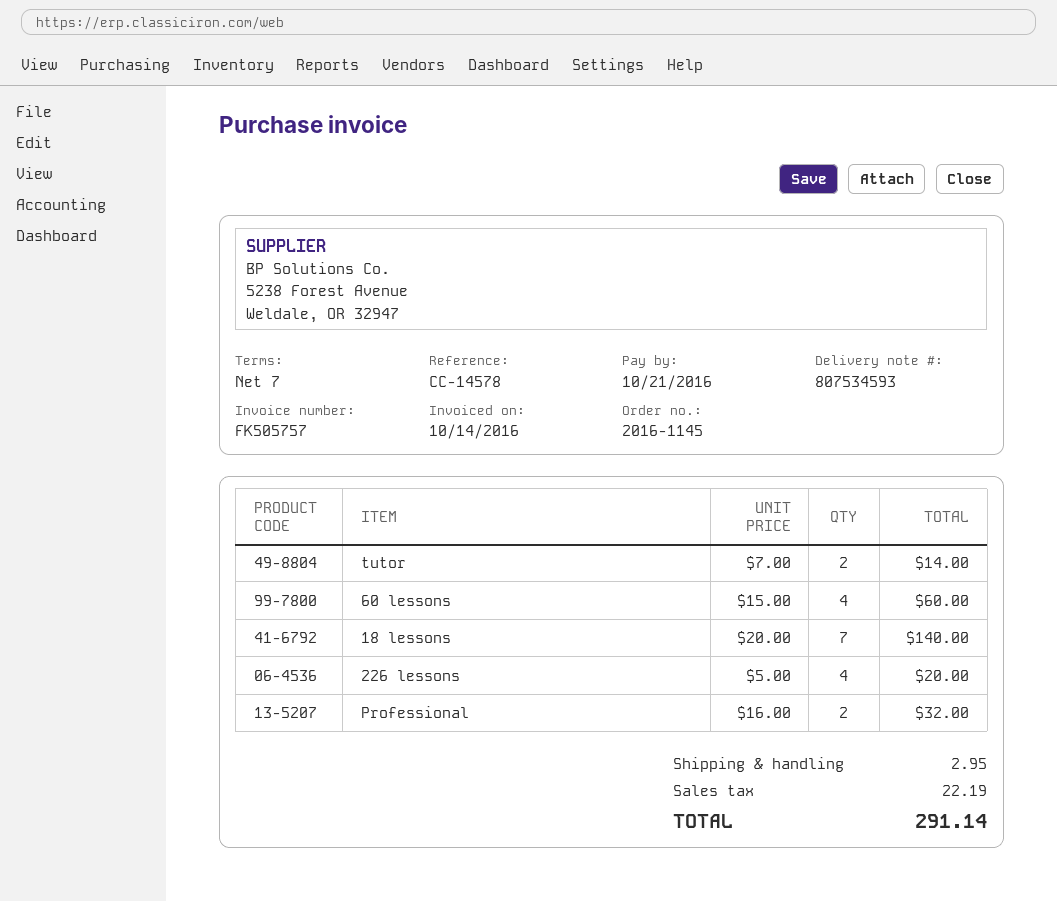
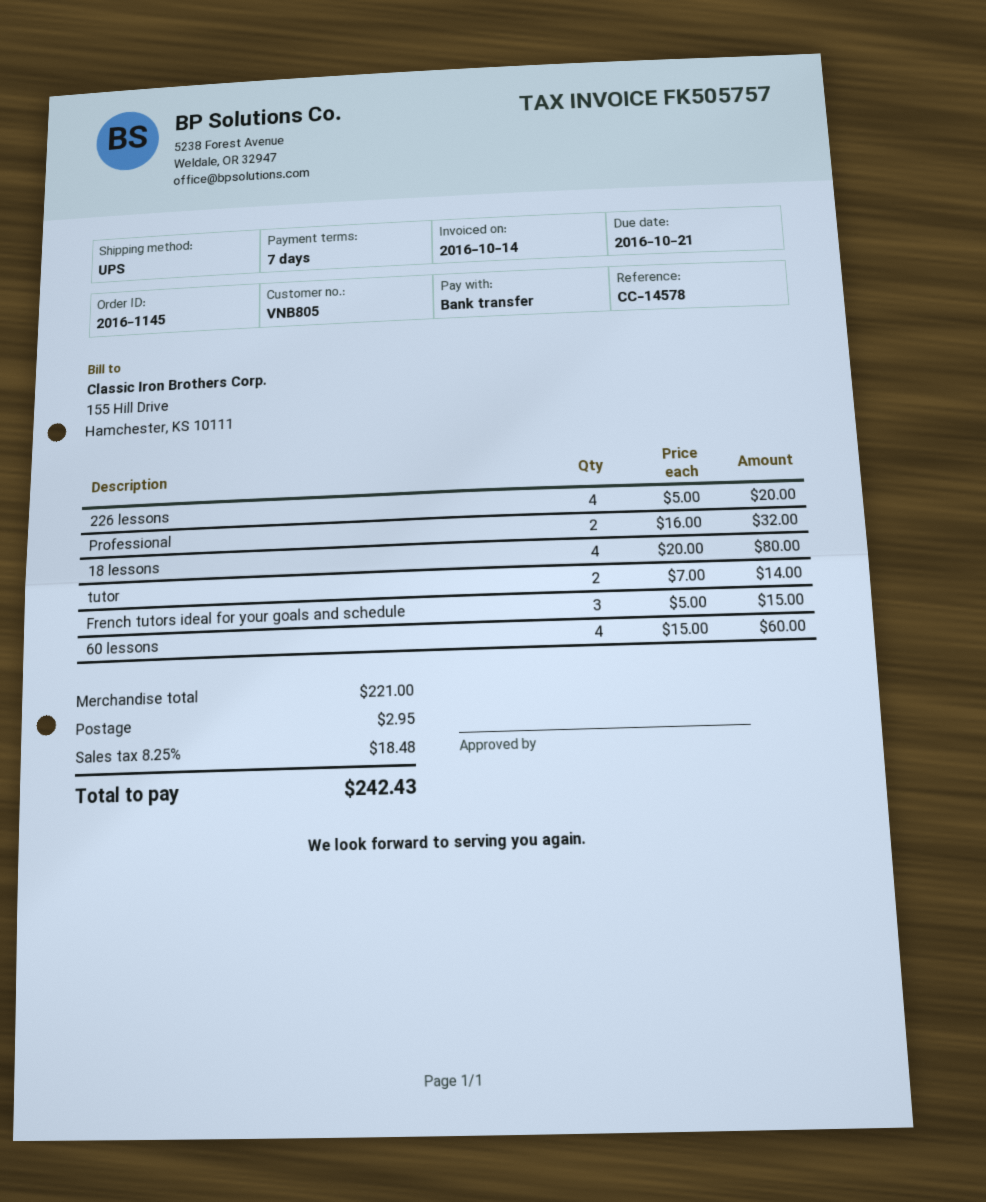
18 lessons: 7 x 20.00 = 140.00 -> 4 x 20.00 = 80.00
French tutors ideal for your goals and schedule: none -> 3 x 5.00 = 15.00
tax: 22.19 -> 18.48
total: 291.14 -> 242.43

